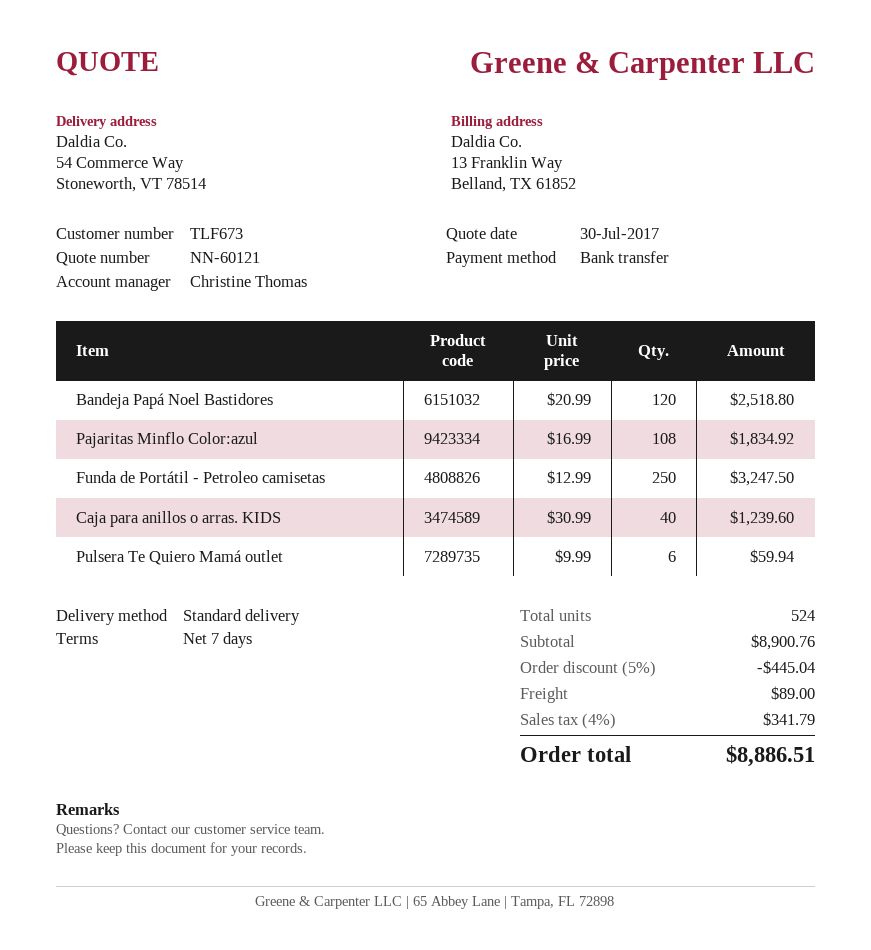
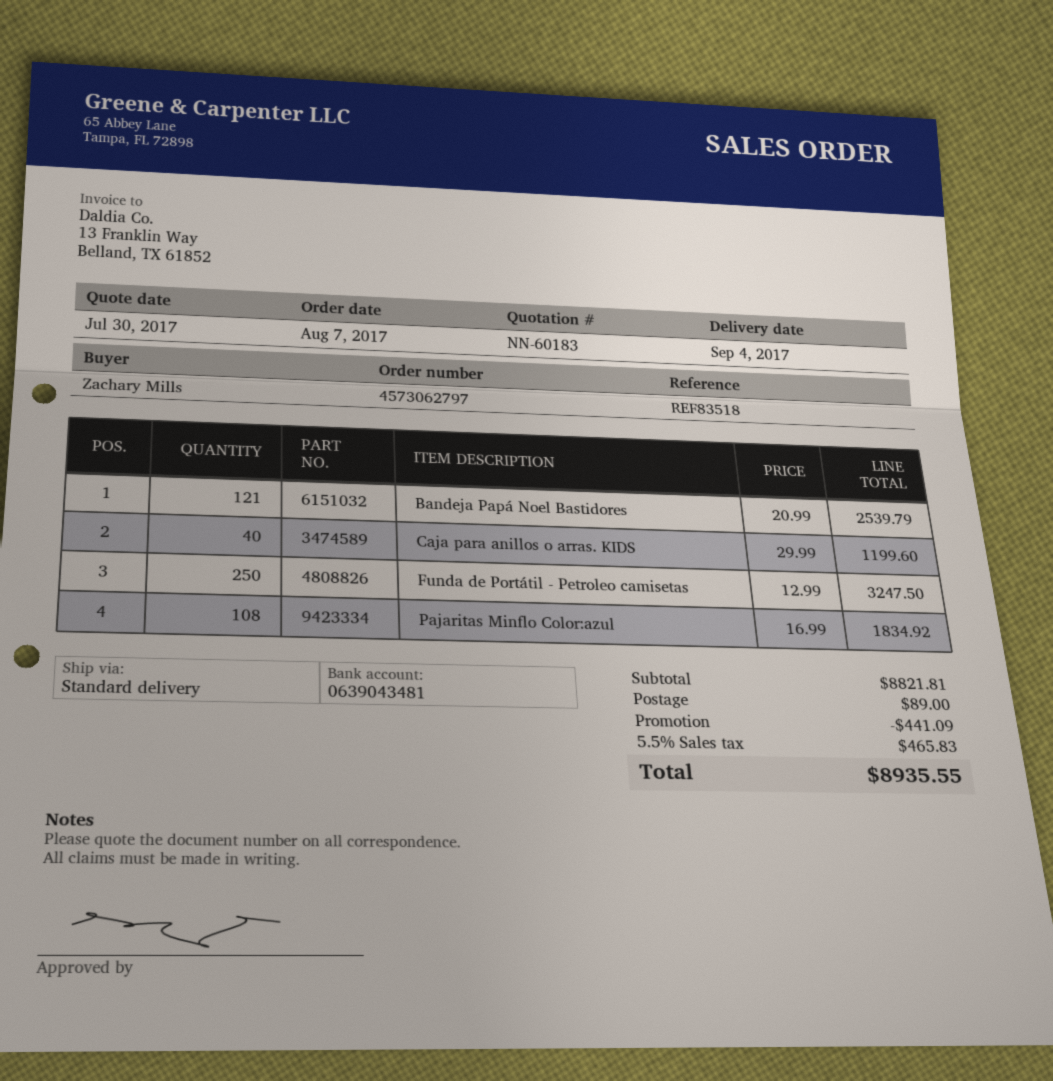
quote number: NN-60121 -> NN-60183
Bandeja Papá Noel Bastidores: 120 x 20.99 = 2518.80 -> 121 x 20.99 = 2539.79
Caja para anillos o arras. KIDS: 40 x 30.99 = 1239.60 -> 40 x 29.99 = 1199.60
Pulsera Te Quiero Mamá outlet: 6 x 9.99 = 59.94 -> none
subtotal: 8900.76 -> 8821.81
discount: 445.04 -> 441.09
tax: 4% = 341.79 -> 5.5% = 465.83
total: 8886.51 -> 8935.55

